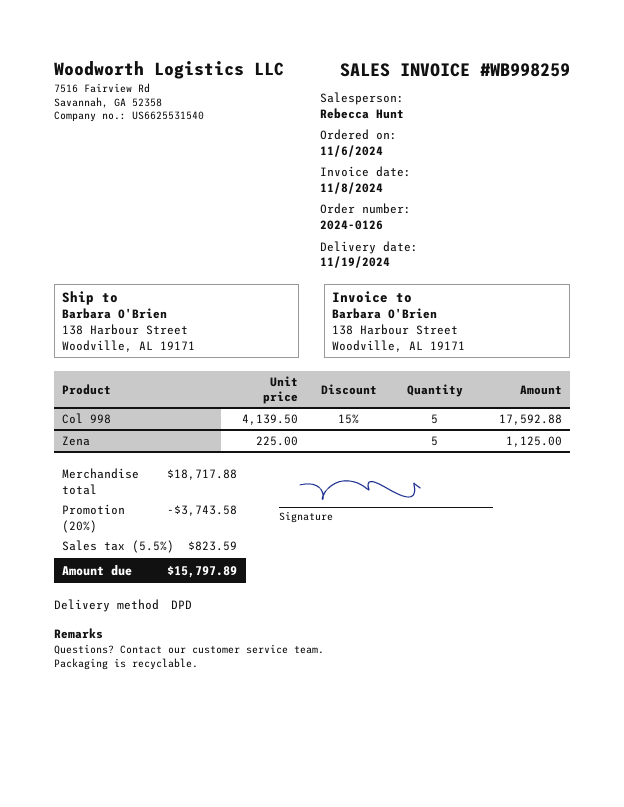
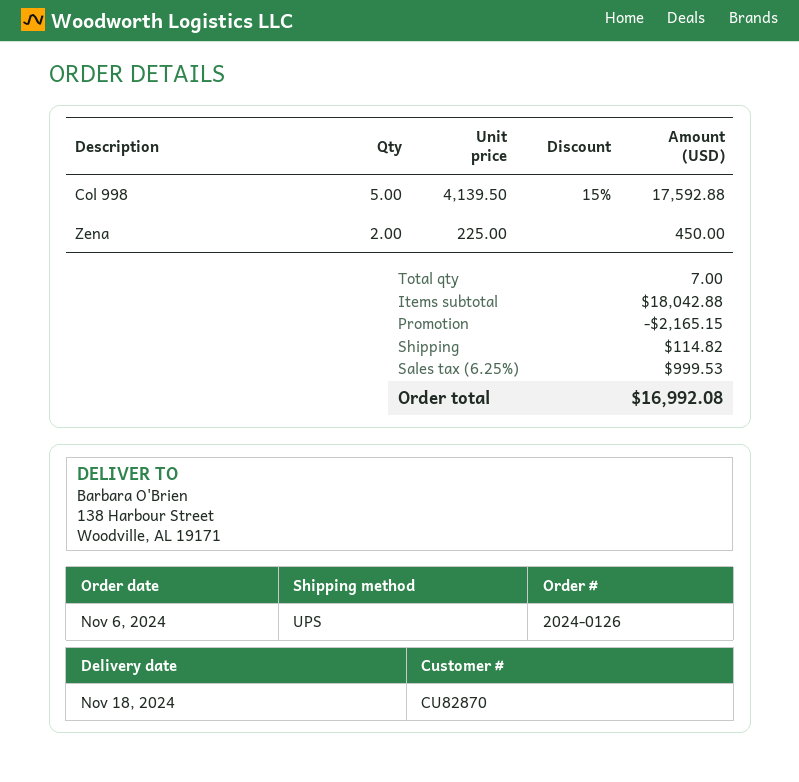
delivery date: 2024-11-19 -> 2024-11-18
shipping method: DPD -> UPS
Zena: 5 x 225.00 = 1125.00 -> 2 x 225.00 = 450.00
subtotal: 18717.88 -> 18042.88
discount: 3743.58 -> 2165.15
shipping: none -> 114.82
tax: 5.5% = 823.59 -> 6.25% = 999.53
total: 15797.89 -> 16992.08

